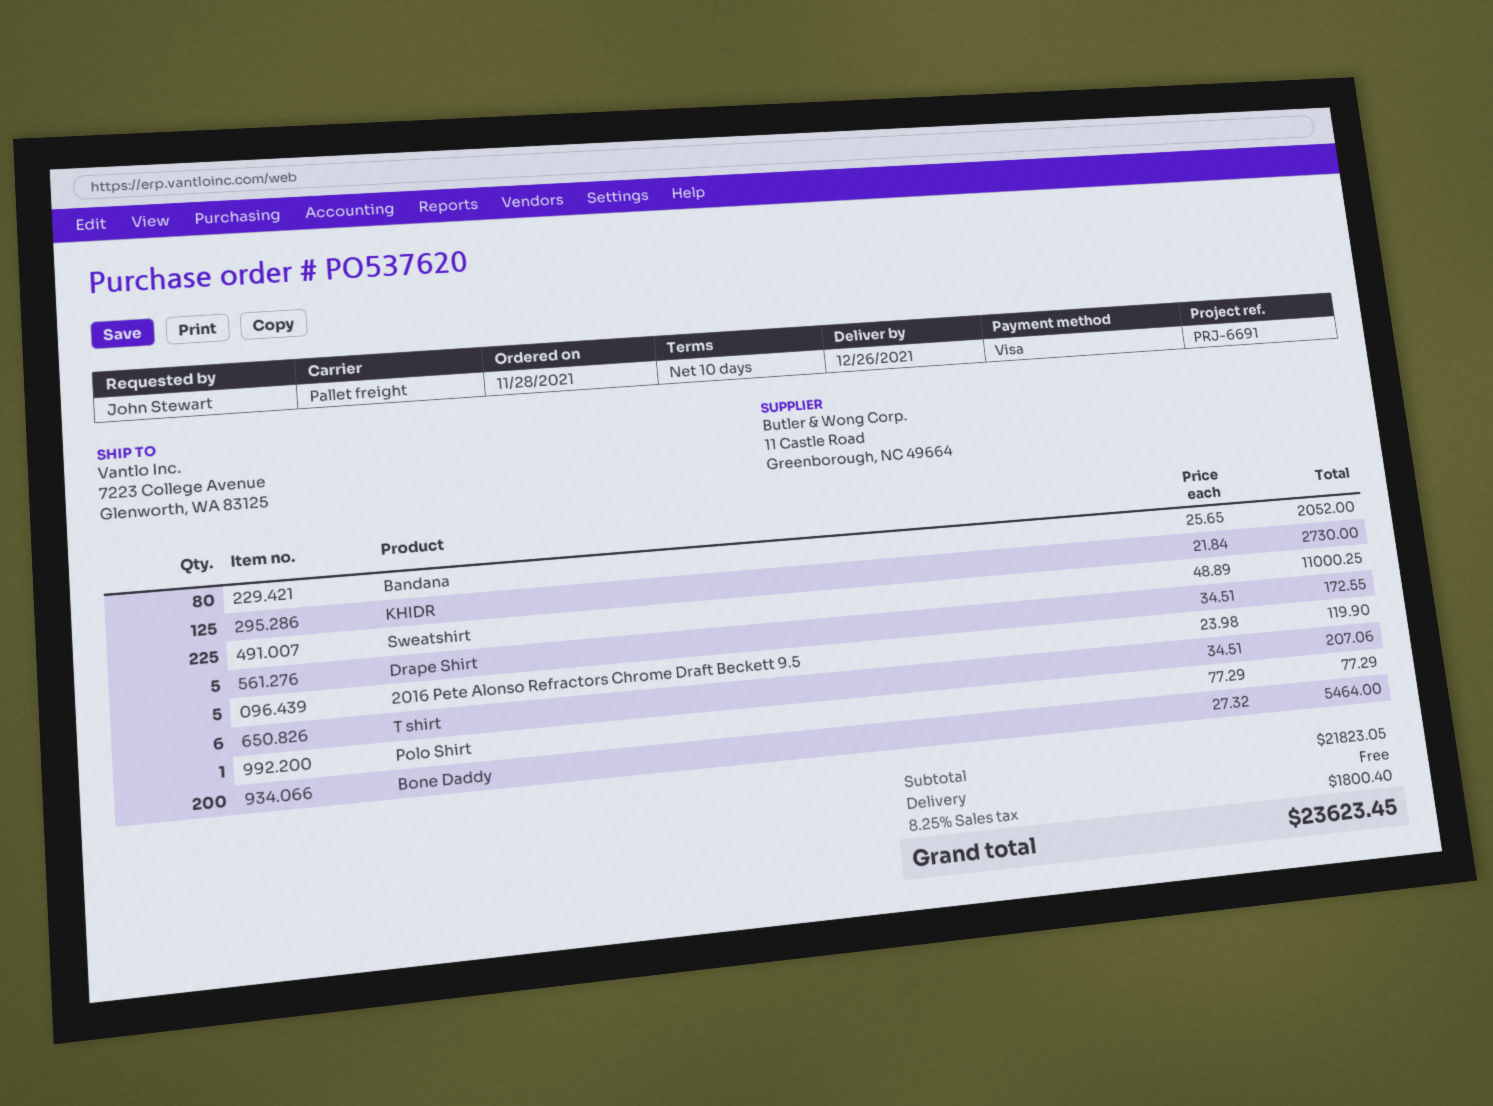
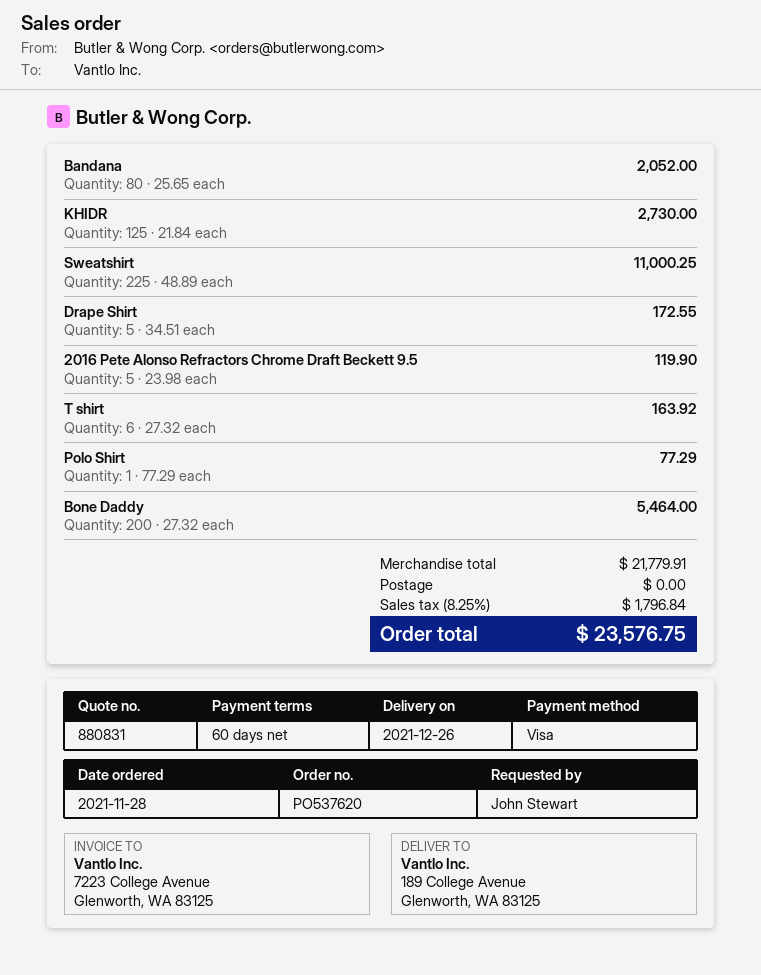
payment terms: 10 days -> 60 days
ship to: 7223 College Avenue, Glenworth, WA 83125 -> 189 College Avenue, Glenworth, WA 83125
T shirt: 6 x 34.51 = 207.06 -> 6 x 27.32 = 163.92
subtotal: 21823.05 -> 21779.91
tax: 8.25% = 1800.40 -> 8.25% = 1796.84
total: 23623.45 -> 23576.75

